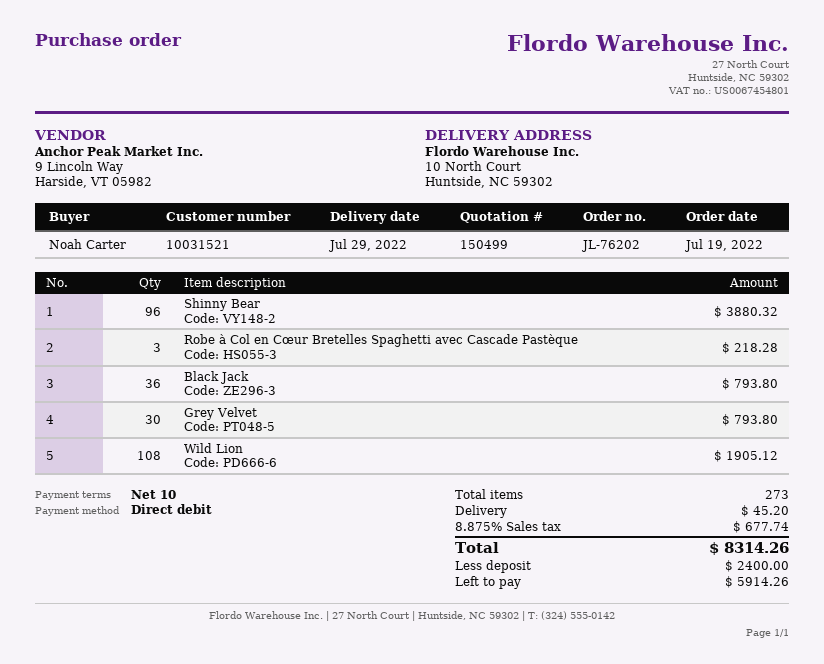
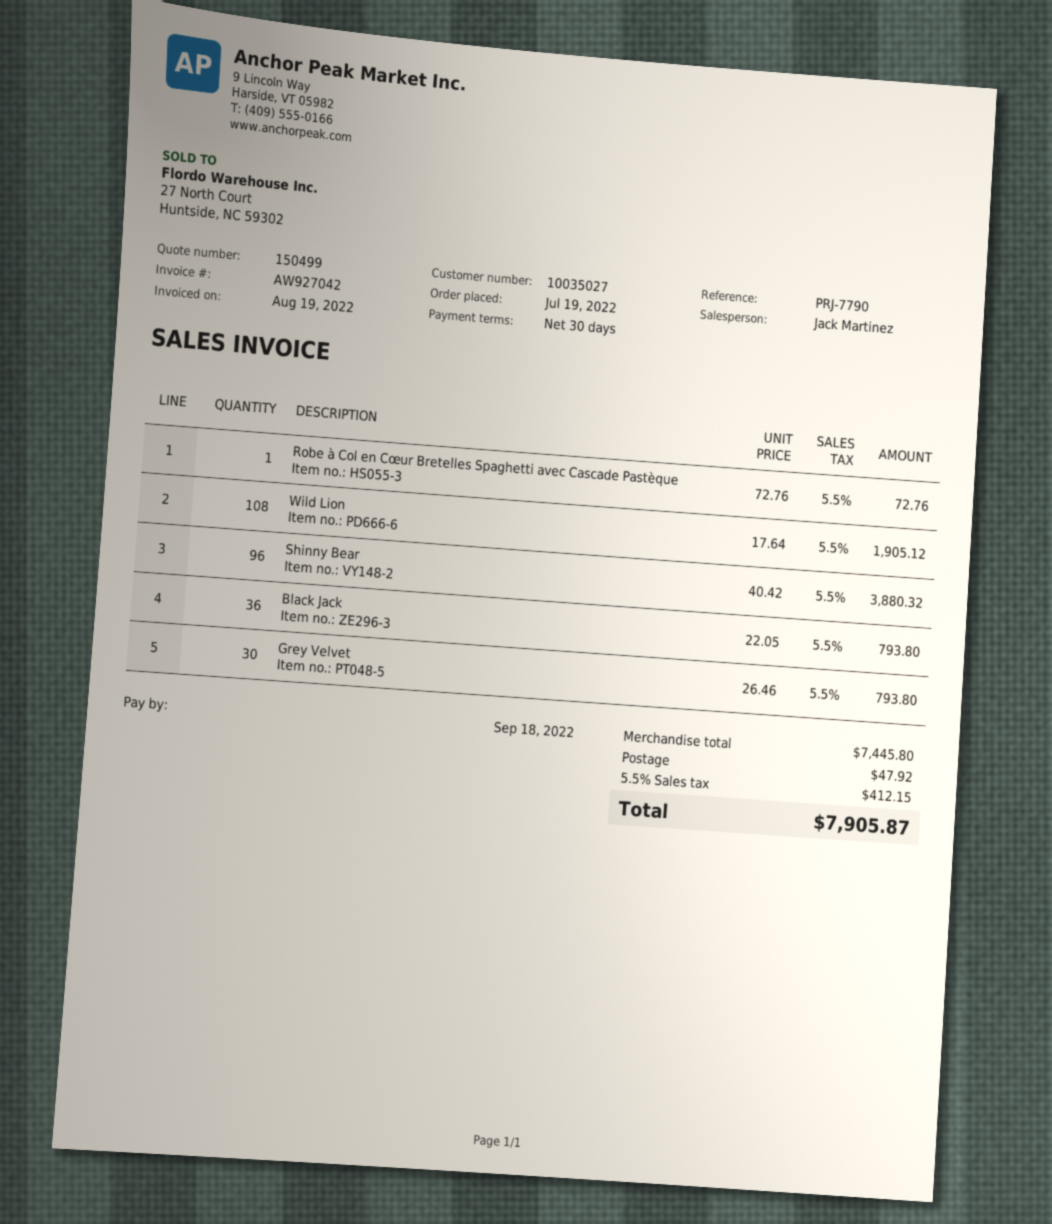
payment terms: 10 days -> 30 days
customer number: 10031521 -> 10035027
Robe à Col en Cœur Bretelles Spaghetti avec Cascade Pastèque: 3 for 218.28 -> 1 for 72.76
shipping: 45.20 -> 47.92
tax: 8.875% = 677.74 -> 5.5% = 412.15
total: 8314.26 -> 7905.87

